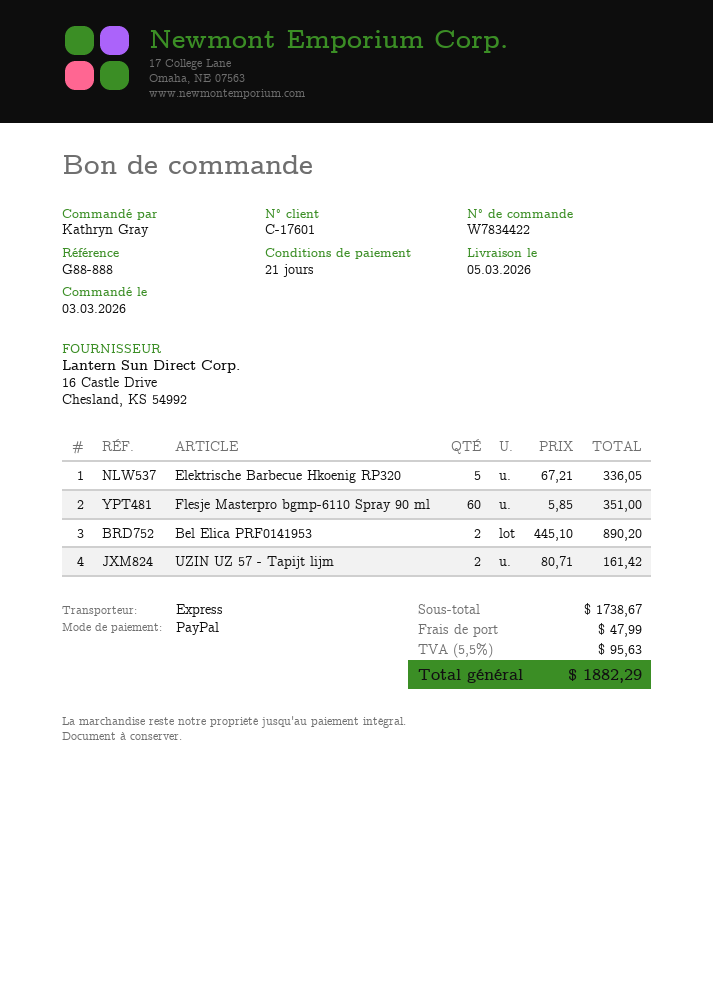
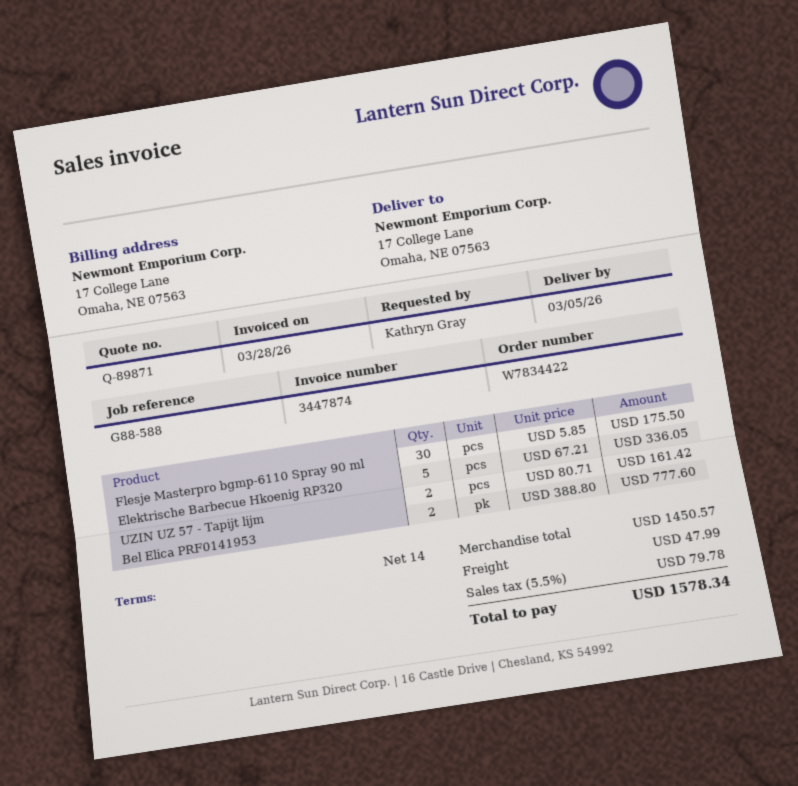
payment terms: 21 days -> 14 days
reference: G88-888 -> G88-588
Flesje Masterpro bgmp-6110 Spray 90 ml: 60 x 5.85 = 351.00 -> 30 x 5.85 = 175.50
Bel Elica PRF0141953: 2 x 445.10 = 890.20 -> 2 x 388.80 = 777.60
subtotal: 1738.67 -> 1450.57
tax: 5.5% = 95.63 -> 5.5% = 79.78
total: 1882.29 -> 1578.34

